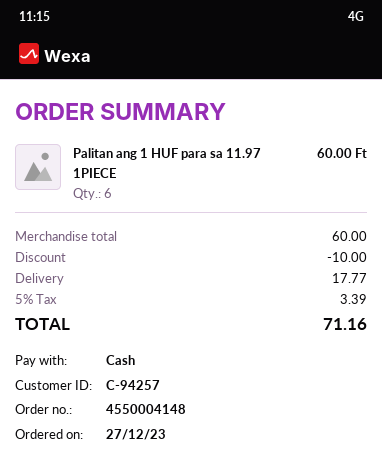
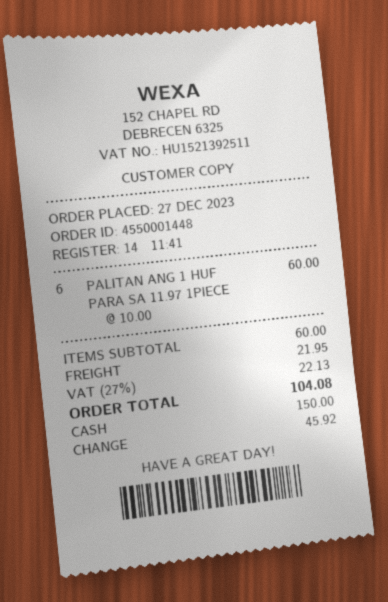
order number: 4550004148 -> 4550001448
discount: 10.00 -> none
shipping: 17.77 -> 21.95
tax: 5% = 3.39 -> 27% = 22.13
total: 71.16 -> 104.08

